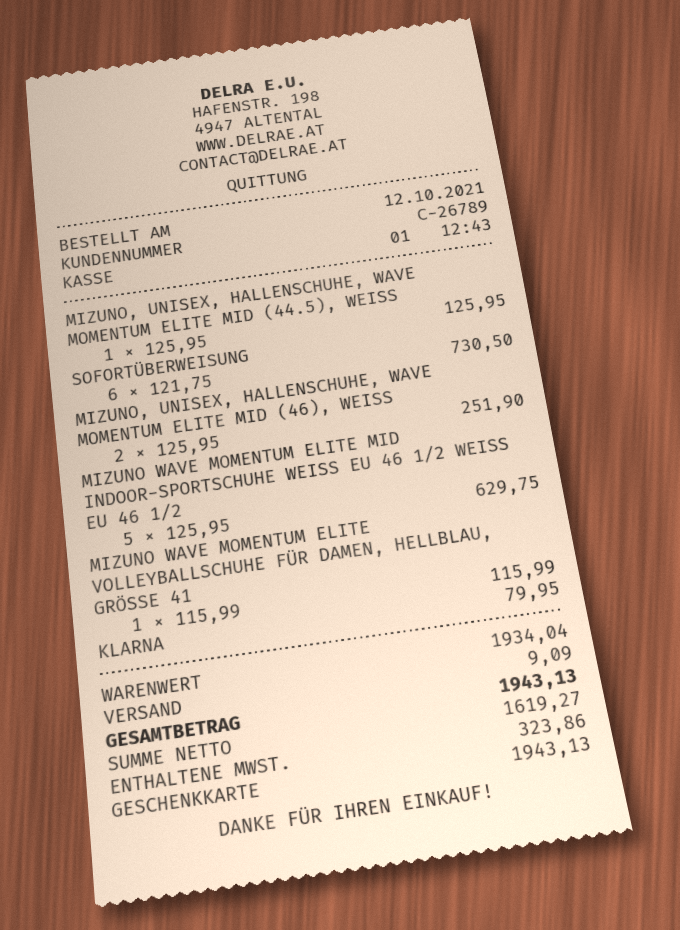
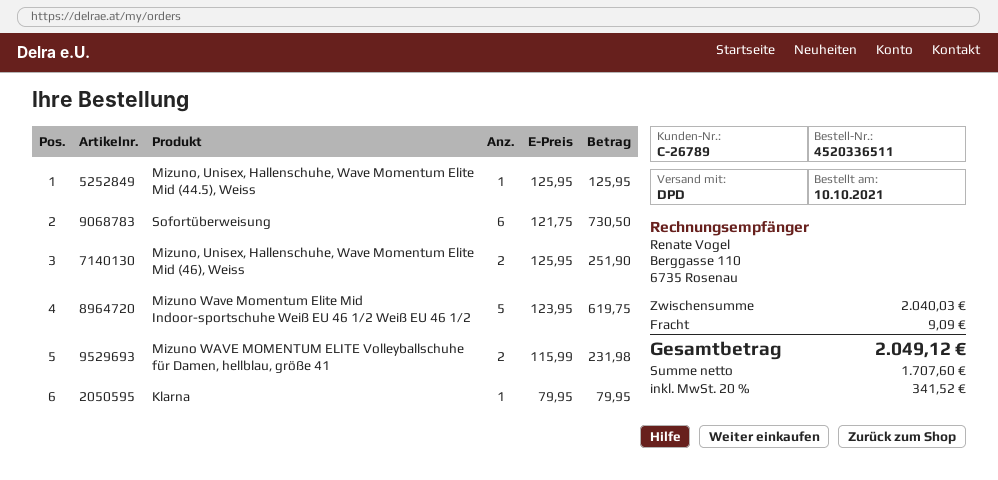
order date: 2021-10-12 -> 2021-10-10
MIZUNO WAVE MOMENTUM ELITE MID INDOOR-SPORTSCHUHE WEISS EU 46 1/2 WEISS EU 46 1/2: 5 x 125.95 = 629.75 -> 5 x 123.95 = 619.75
MIZUNO WAVE MOMENTUM ELITE VOLLEYBALLSCHUHE FÜR DAMEN, HELLBLAU, GRÖSSE 41: 1 x 115.99 = 115.99 -> 2 x 115.99 = 231.98
subtotal: 1934.04 -> 2040.03
net: 1619.27 -> 1707.60
tax: 323.86 -> 341.52
total: 1943.13 -> 2049.12

